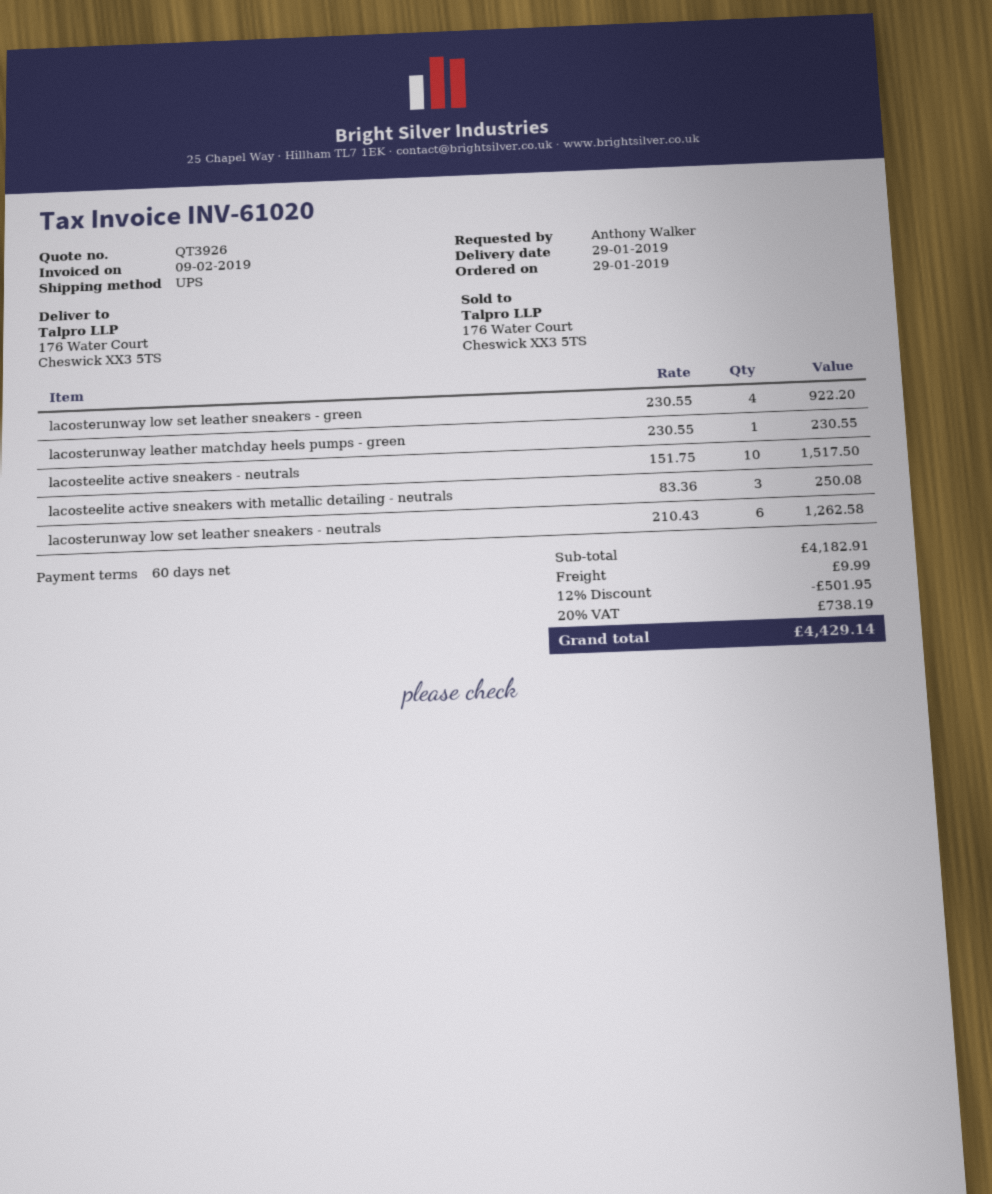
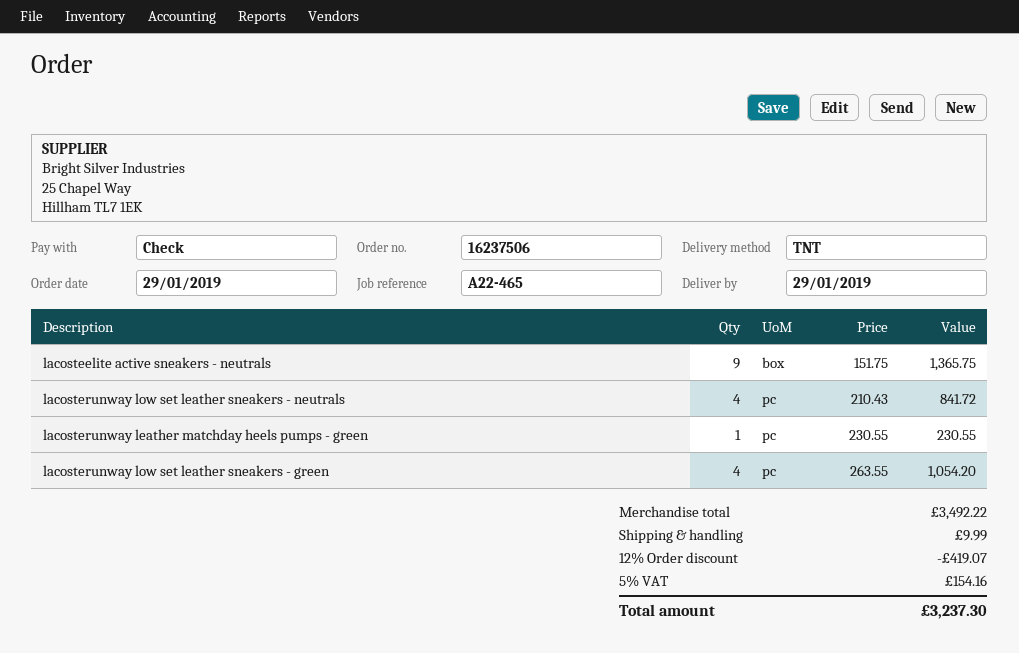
shipping method: UPS -> TNT
lacosterunway low set leather sneakers - green: 4 x 230.55 = 922.20 -> 4 x 263.55 = 1054.20
lacosteelite active sneakers - neutrals: 10 x 151.75 = 1517.50 -> 9 x 151.75 = 1365.75
lacosteelite active sneakers with metallic detailing - neutrals: 3 x 83.36 = 250.08 -> none
lacosterunway low set leather sneakers - neutrals: 6 x 210.43 = 1262.58 -> 4 x 210.43 = 841.72
subtotal: 4182.91 -> 3492.22
discount: 12% = 501.95 -> 12% = 419.07
tax: 20% = 738.19 -> 5% = 154.16
total: 4429.14 -> 3237.30

